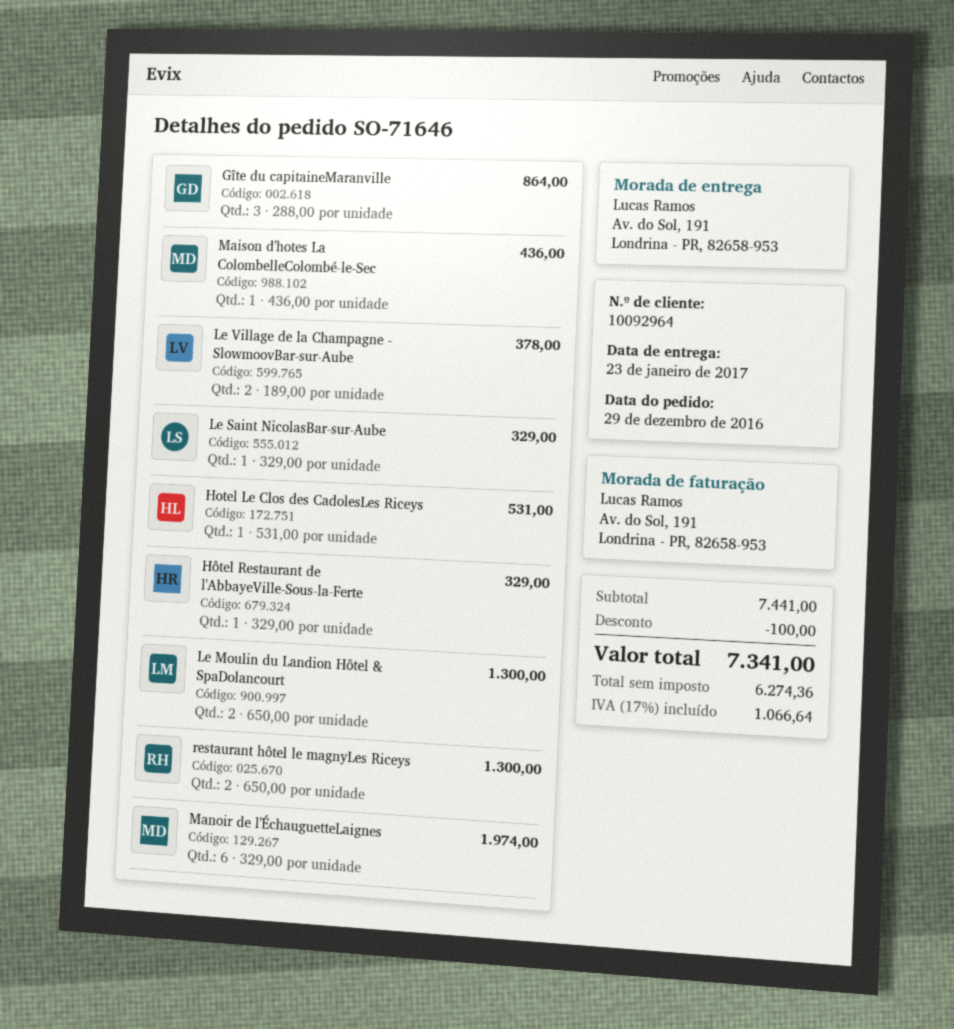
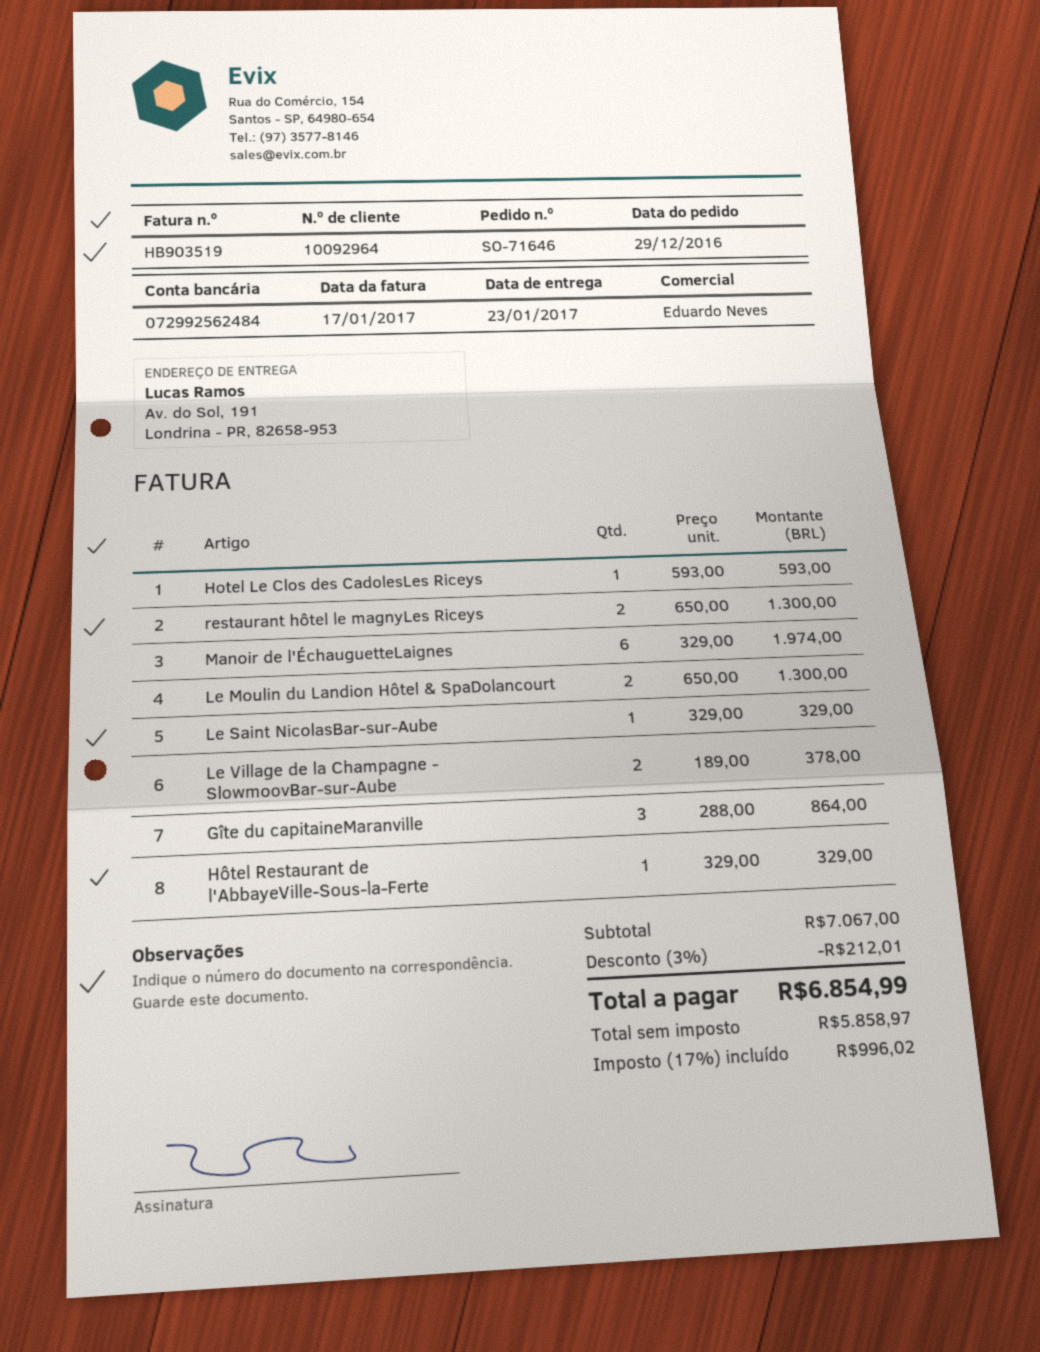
Maison d'hotes La ColombelleColombé-le-Sec: 1 x 436.00 = 436.00 -> none
Hotel Le Clos des CadolesLes Riceys: 1 x 531.00 = 531.00 -> 1 x 593.00 = 593.00
subtotal: 7441.00 -> 7067.00
discount: 100.00 -> 212.01
net: 6274.36 -> 5858.97
tax: 17% = 1066.64 -> 17% = 996.02
total: 7341.00 -> 6854.99

